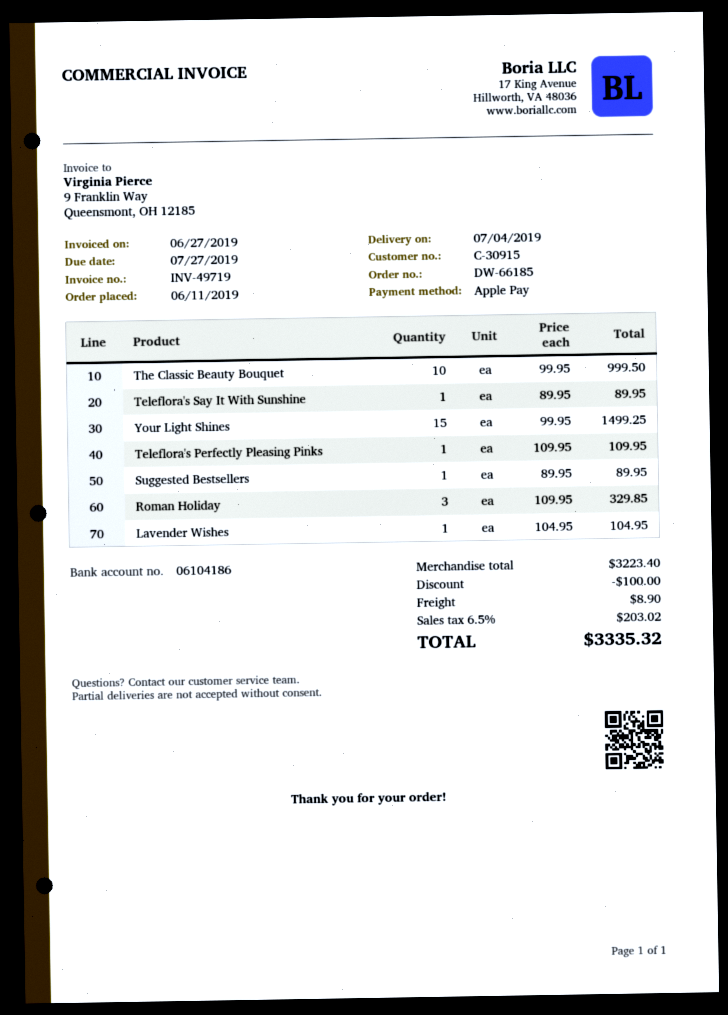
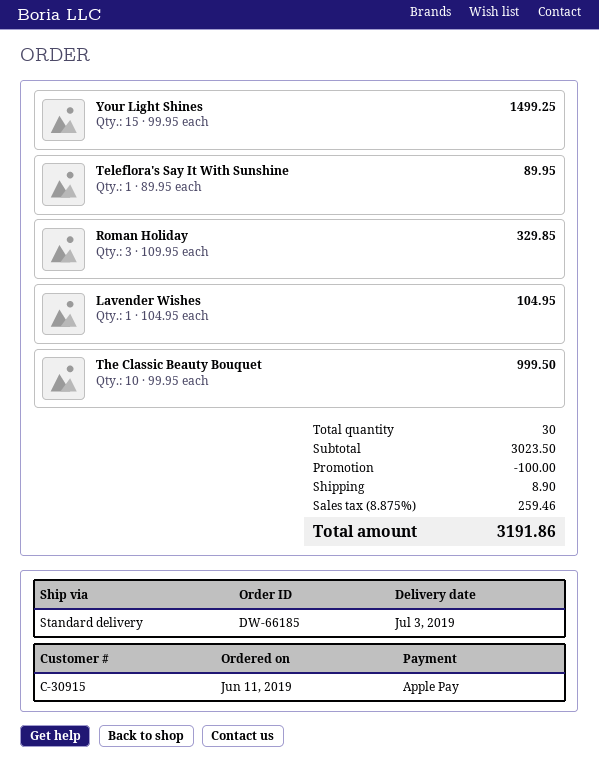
delivery date: 2019-07-04 -> 2019-07-03
Teleflora's Perfectly Pleasing Pinks: 1 x 109.95 = 109.95 -> none
Suggested Bestsellers: 1 x 89.95 = 89.95 -> none
subtotal: 3223.40 -> 3023.50
tax: 6.5% = 203.02 -> 8.875% = 259.46
total: 3335.32 -> 3191.86

